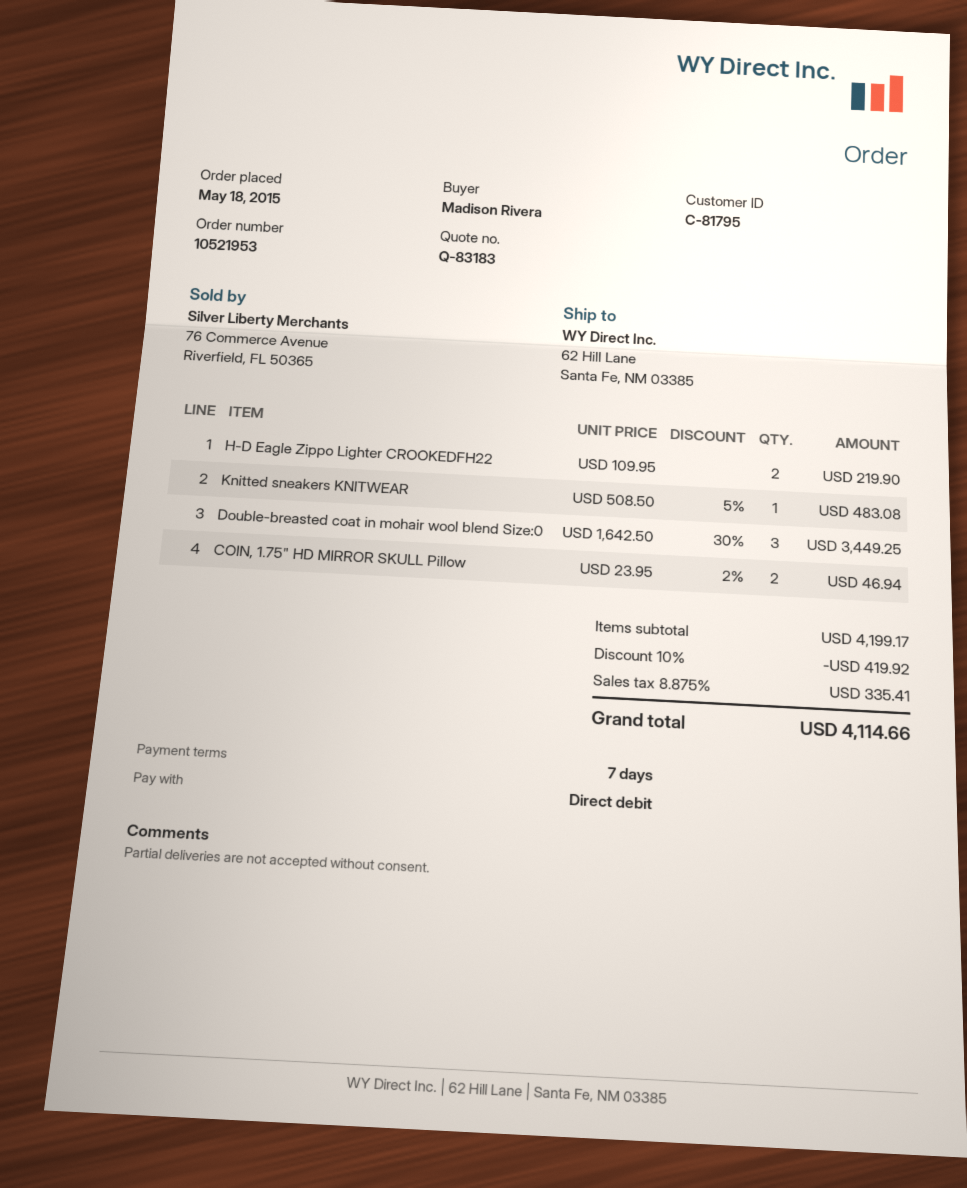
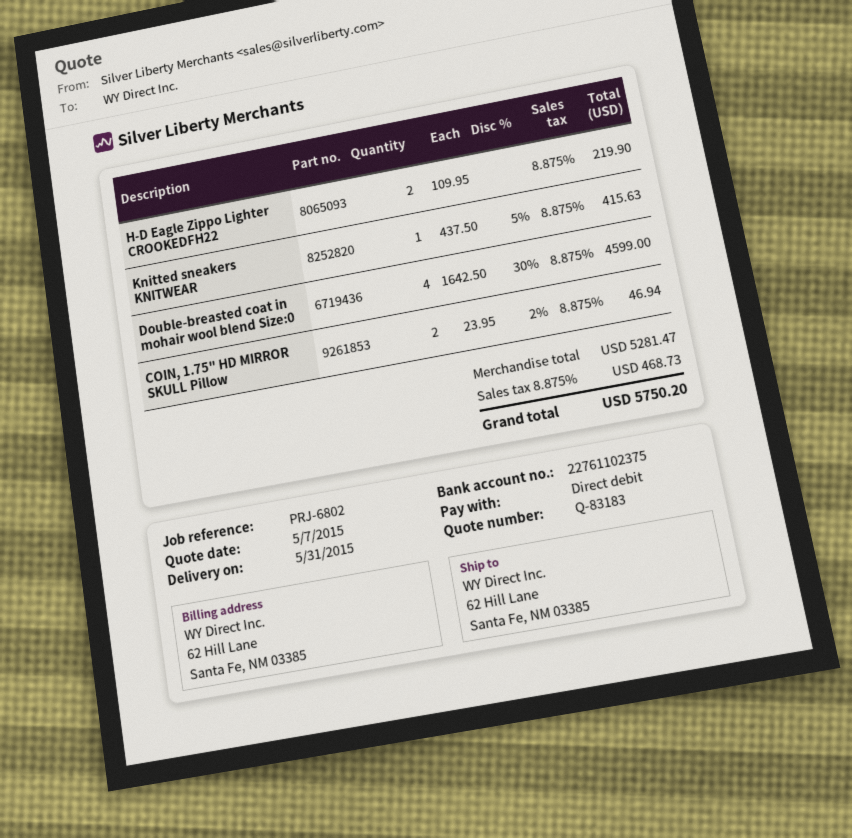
Knitted sneakers KNITWEAR: 1 x 508.50 - 5% = 483.08 -> 1 x 437.50 - 5% = 415.63
Double-breasted coat in mohair wool blend Size:0: 3 x 1642.50 - 30% = 3449.25 -> 4 x 1642.50 - 30% = 4599.00
subtotal: 4199.17 -> 5281.47
discount: 10% = 419.92 -> none
tax: 8.875% = 335.41 -> 8.875% = 468.73
total: 4114.66 -> 5750.20

